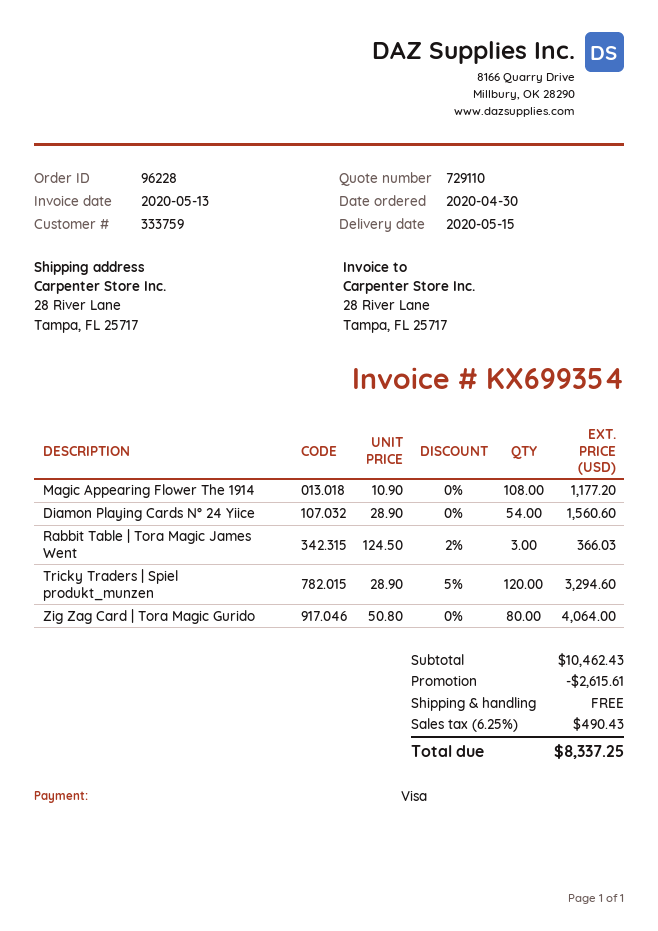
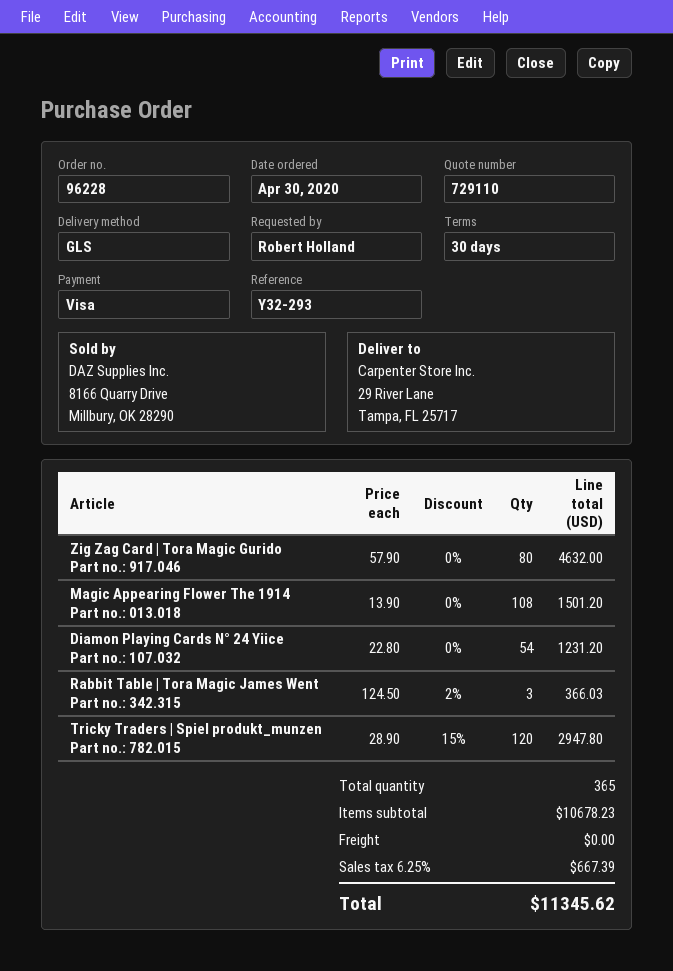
ship to: 28 River Lane, Tampa, FL 25717 -> 29 River Lane, Tampa, FL 25717
Magic Appearing Flower The 1914: 108 x 10.90 = 1177.20 -> 108 x 13.90 = 1501.20
Diamon Playing Cards N° 24 Yiice: 54 x 28.90 = 1560.60 -> 54 x 22.80 = 1231.20
Tricky Traders | Spiel produkt_munzen: 120 x 28.90 - 5% = 3294.60 -> 120 x 28.90 - 15% = 2947.80
Zig Zag Card | Tora Magic Gurido: 80 x 50.80 = 4064.00 -> 80 x 57.90 = 4632.00
subtotal: 10462.43 -> 10678.23
discount: 2615.61 -> none
tax: 6.25% = 490.43 -> 6.25% = 667.39
total: 8337.25 -> 11345.62

